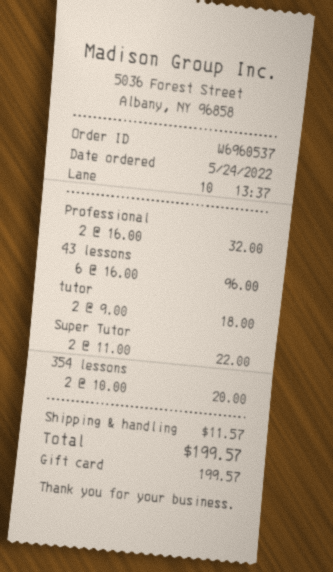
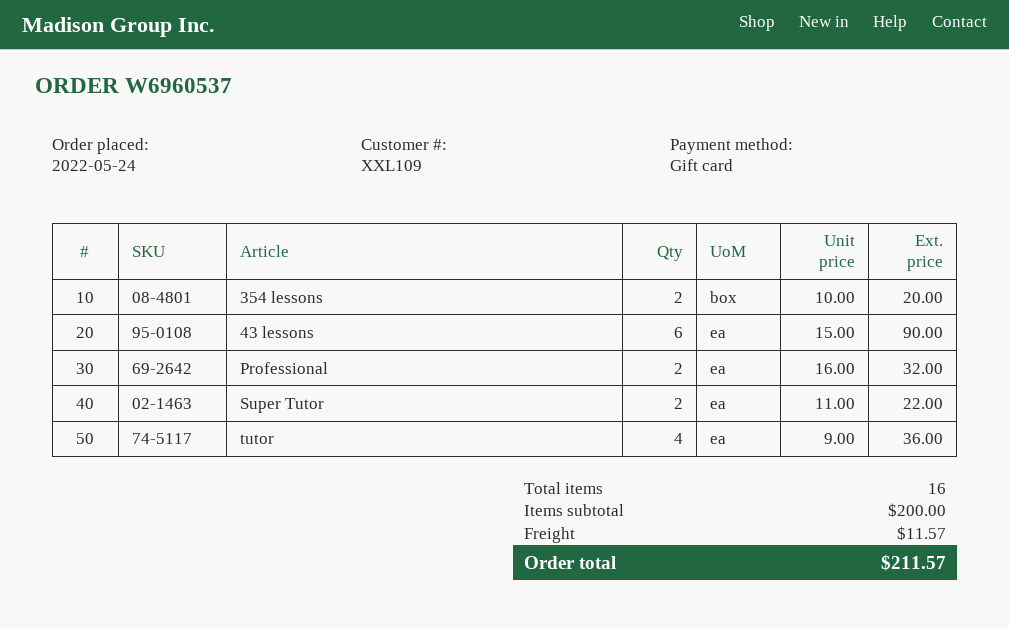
43 lessons: 6 x 16.00 = 96.00 -> 6 x 15.00 = 90.00
tutor: 2 x 9.00 = 18.00 -> 4 x 9.00 = 36.00
total: 199.57 -> 211.57

